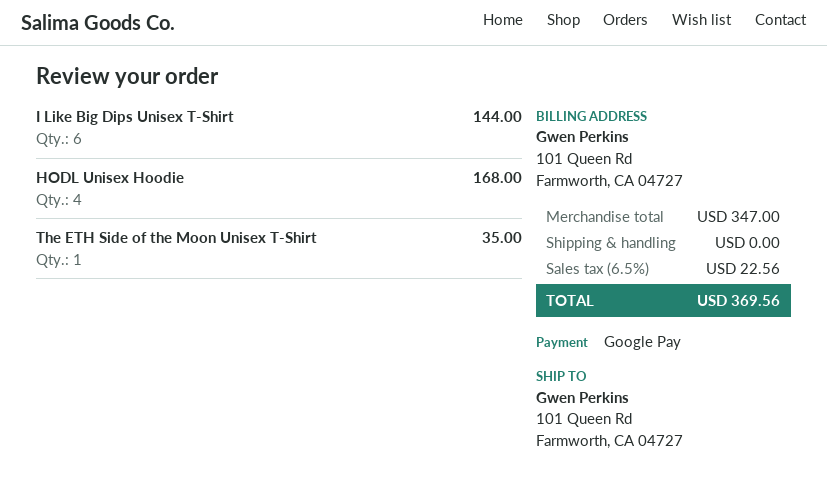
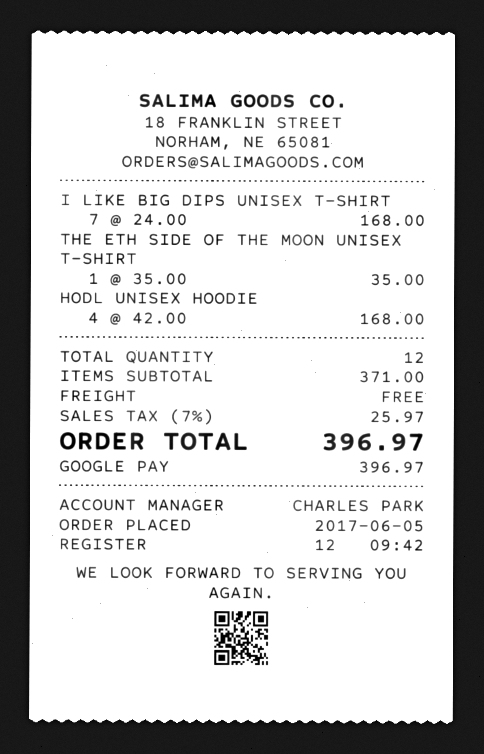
I Like Big Dips Unisex T-Shirt: 6 for 144.00 -> 7 for 168.00
subtotal: 347.00 -> 371.00
tax: 6.5% = 22.56 -> 7% = 25.97
total: 369.56 -> 396.97

